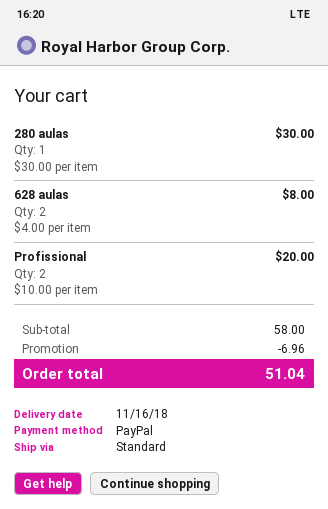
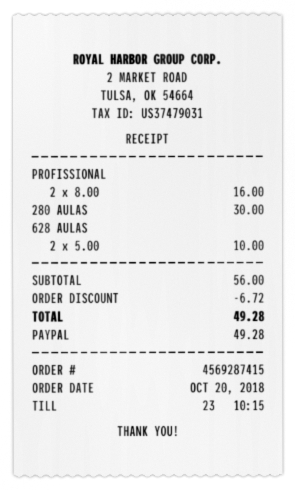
628 aulas: 2 x 4.00 = 8.00 -> 2 x 5.00 = 10.00
Profissional: 2 x 10.00 = 20.00 -> 2 x 8.00 = 16.00
subtotal: 58.00 -> 56.00
discount: 6.96 -> 6.72
total: 51.04 -> 49.28

